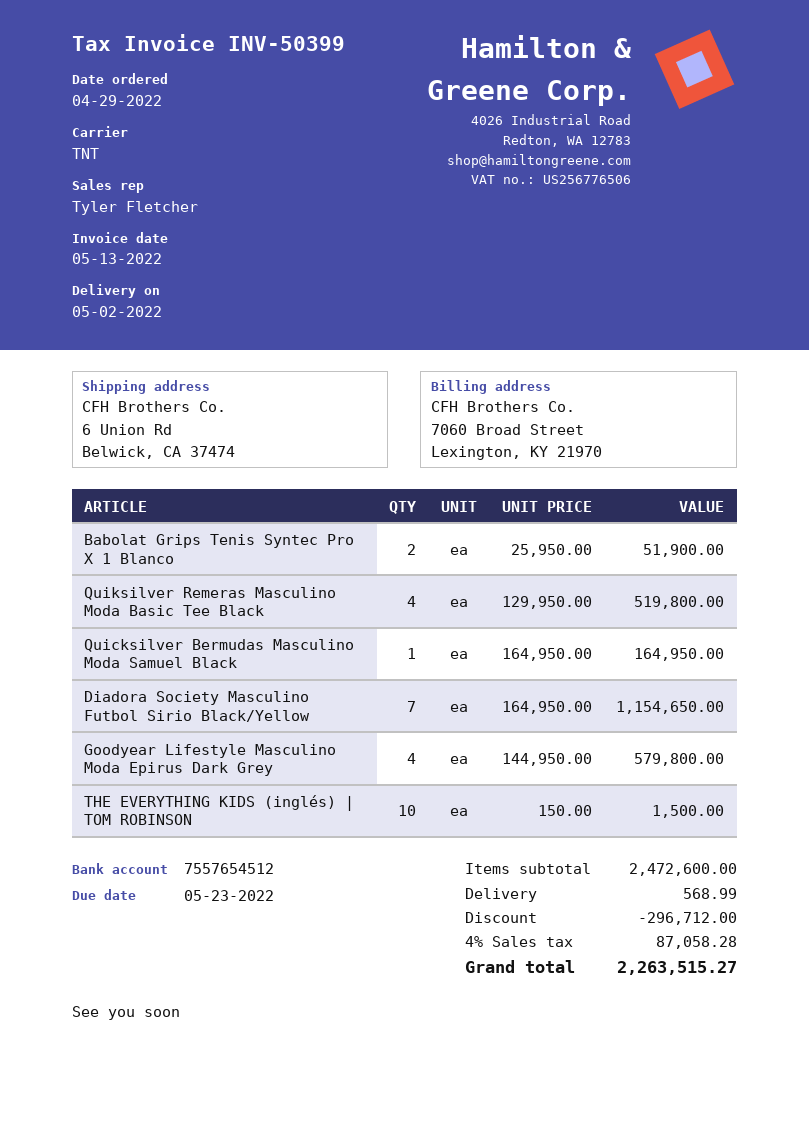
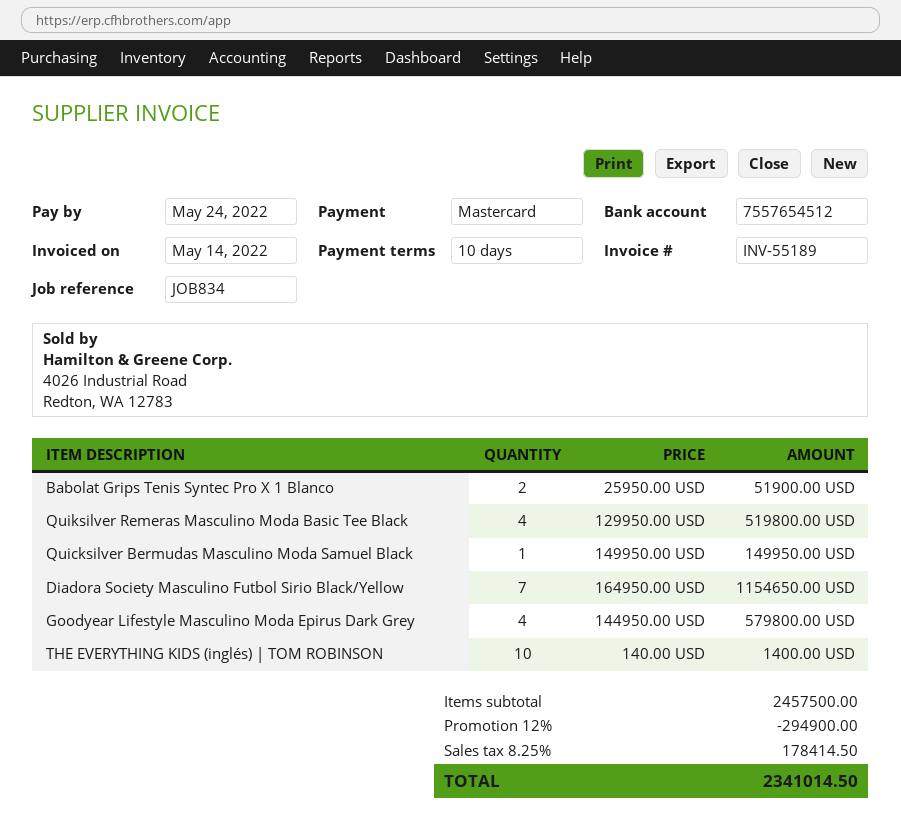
invoice number: INV-50399 -> INV-55189
invoice date: 2022-05-13 -> 2022-05-14
due date: 2022-05-23 -> 2022-05-24
Quicksilver Bermudas Masculino Moda Samuel Black: 1 x 164950.00 = 164950.00 -> 1 x 149950.00 = 149950.00
THE EVERYTHING KIDS (inglés) | TOM ROBINSON: 10 x 150.00 = 1500.00 -> 10 x 140.00 = 1400.00
subtotal: 2472600.00 -> 2457500.00
discount: 296712.00 -> 294900.00
shipping: 568.99 -> none
tax: 4% = 87058.28 -> 8.25% = 178414.50
total: 2263515.27 -> 2341014.50

